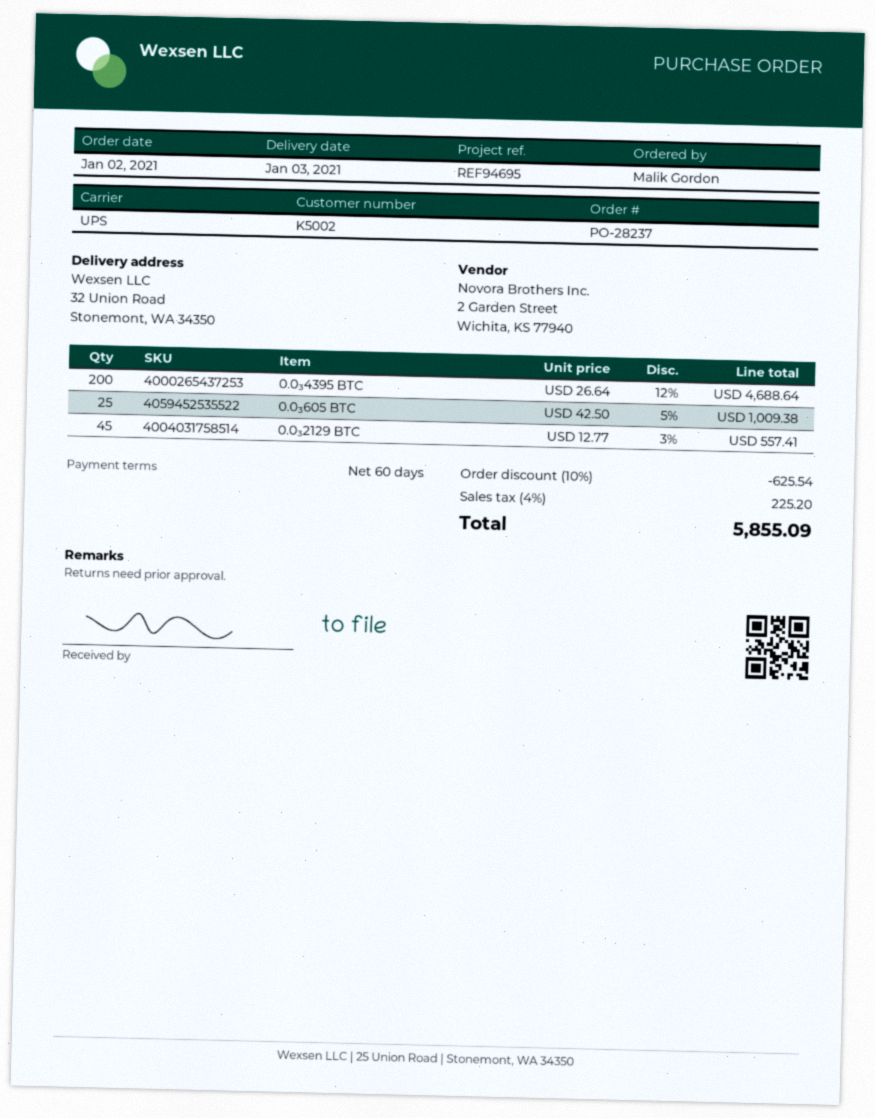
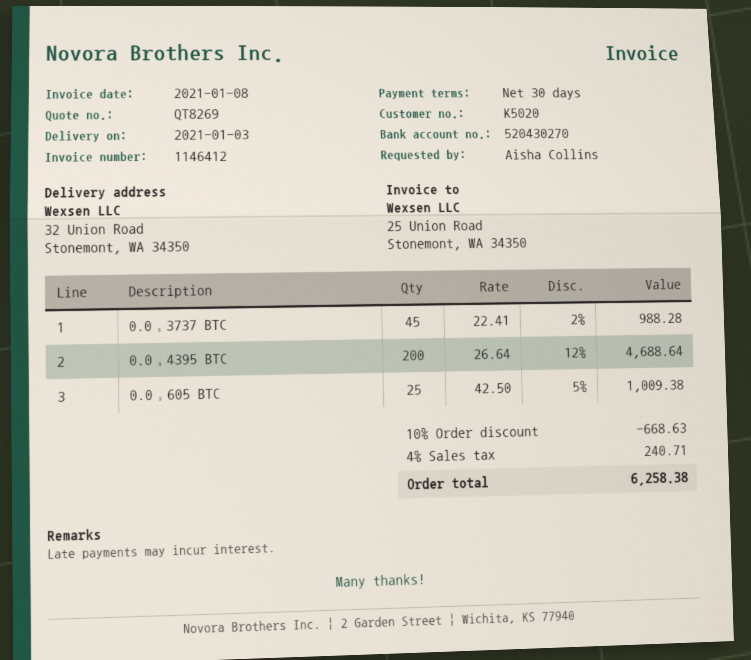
payment terms: 60 days -> 30 days
customer number: K5002 -> K5020
ordered by: Malik Gordon -> Aisha Collins
0.0₃2129 BTC: 45 x 12.77 - 3% = 557.41 -> none
0.0₃3737 BTC: none -> 45 x 22.41 - 2% = 988.28
discount: 10% = 625.54 -> 10% = 668.63
tax: 4% = 225.20 -> 4% = 240.71
total: 5855.09 -> 6258.38

